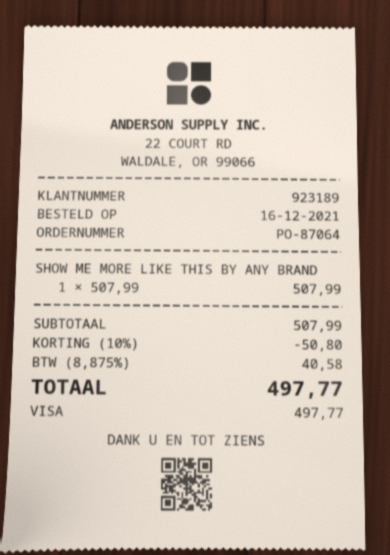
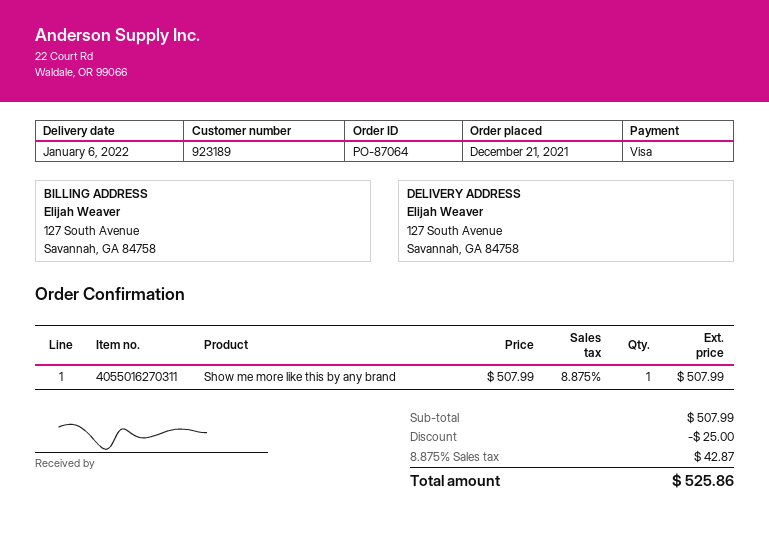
order date: 2021-12-16 -> 2021-12-21
discount: 50.80 -> 25.00
tax: 8.875% = 40.58 -> 8.875% = 42.87
total: 497.77 -> 525.86

